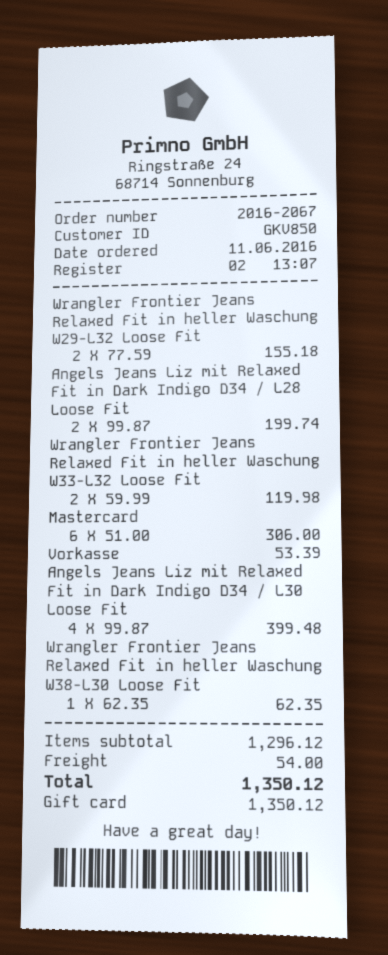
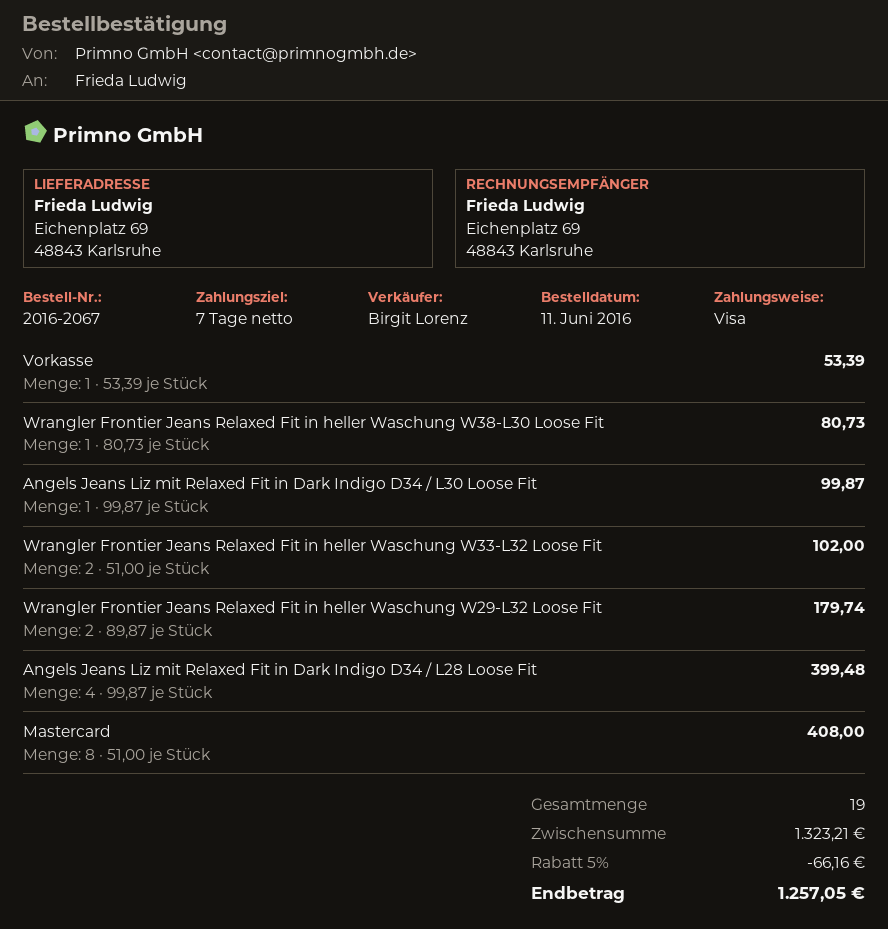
payment method: gift card -> Visa
Wrangler Frontier Jeans Relaxed Fit in heller Waschung W29-L32 Loose Fit: 2 x 77.59 = 155.18 -> 2 x 89.87 = 179.74
Angels Jeans Liz mit Relaxed Fit in Dark Indigo D34 / L28 Loose Fit: 2 x 99.87 = 199.74 -> 4 x 99.87 = 399.48
Wrangler Frontier Jeans Relaxed Fit in heller Waschung W33-L32 Loose Fit: 2 x 59.99 = 119.98 -> 2 x 51.00 = 102.00
Mastercard: 6 x 51.00 = 306.00 -> 8 x 51.00 = 408.00
Angels Jeans Liz mit Relaxed Fit in Dark Indigo D34 / L30 Loose Fit: 4 x 99.87 = 399.48 -> 1 x 99.87 = 99.87
Wrangler Frontier Jeans Relaxed Fit in heller Waschung W38-L30 Loose Fit: 1 x 62.35 = 62.35 -> 1 x 80.73 = 80.73
subtotal: 1296.12 -> 1323.21
discount: none -> 5% = 66.16
shipping: 54.00 -> none
total: 1350.12 -> 1257.05

